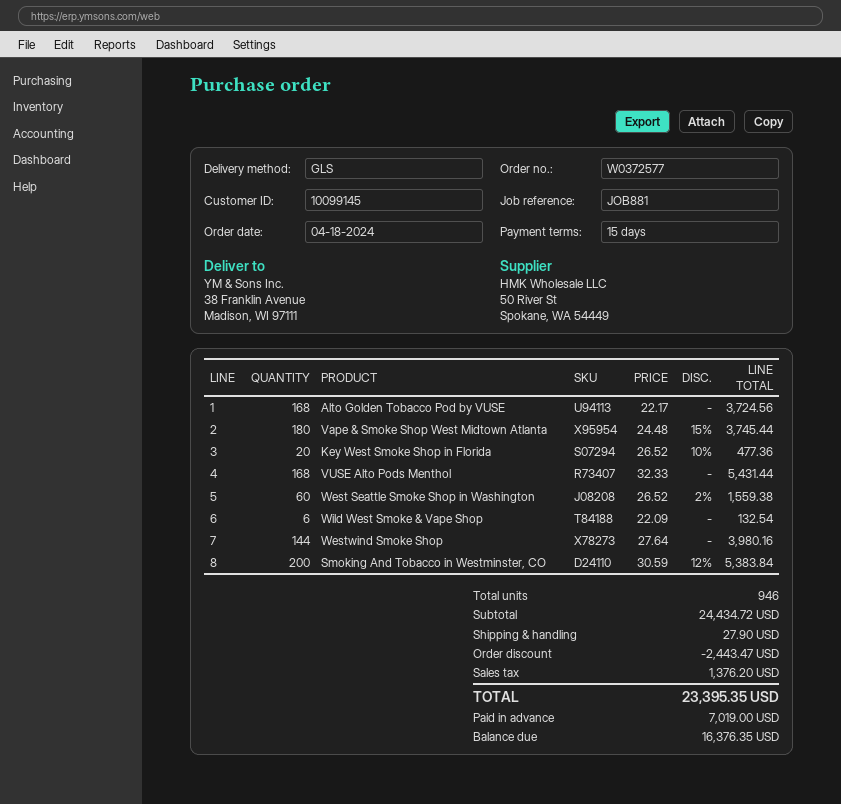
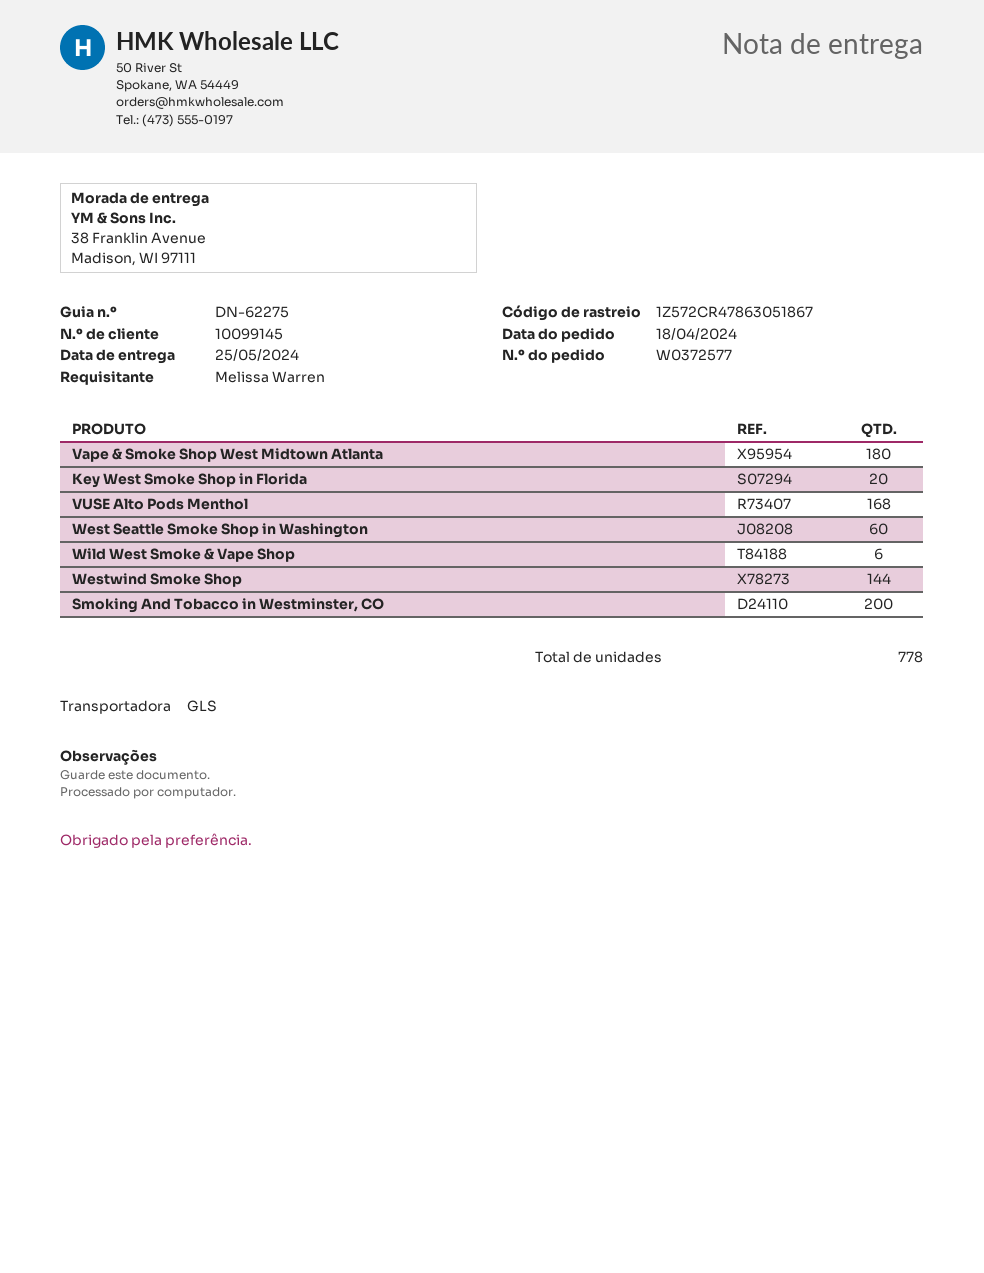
Alto Golden Tobacco Pod by VUSE: 168 -> none
total quantity: 946 -> 778

